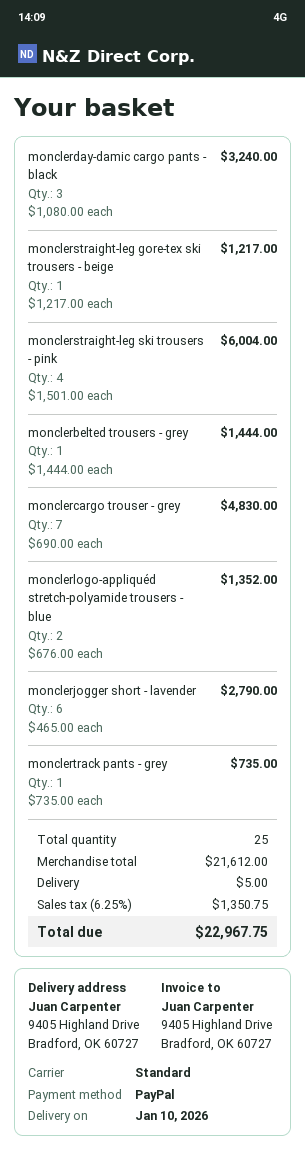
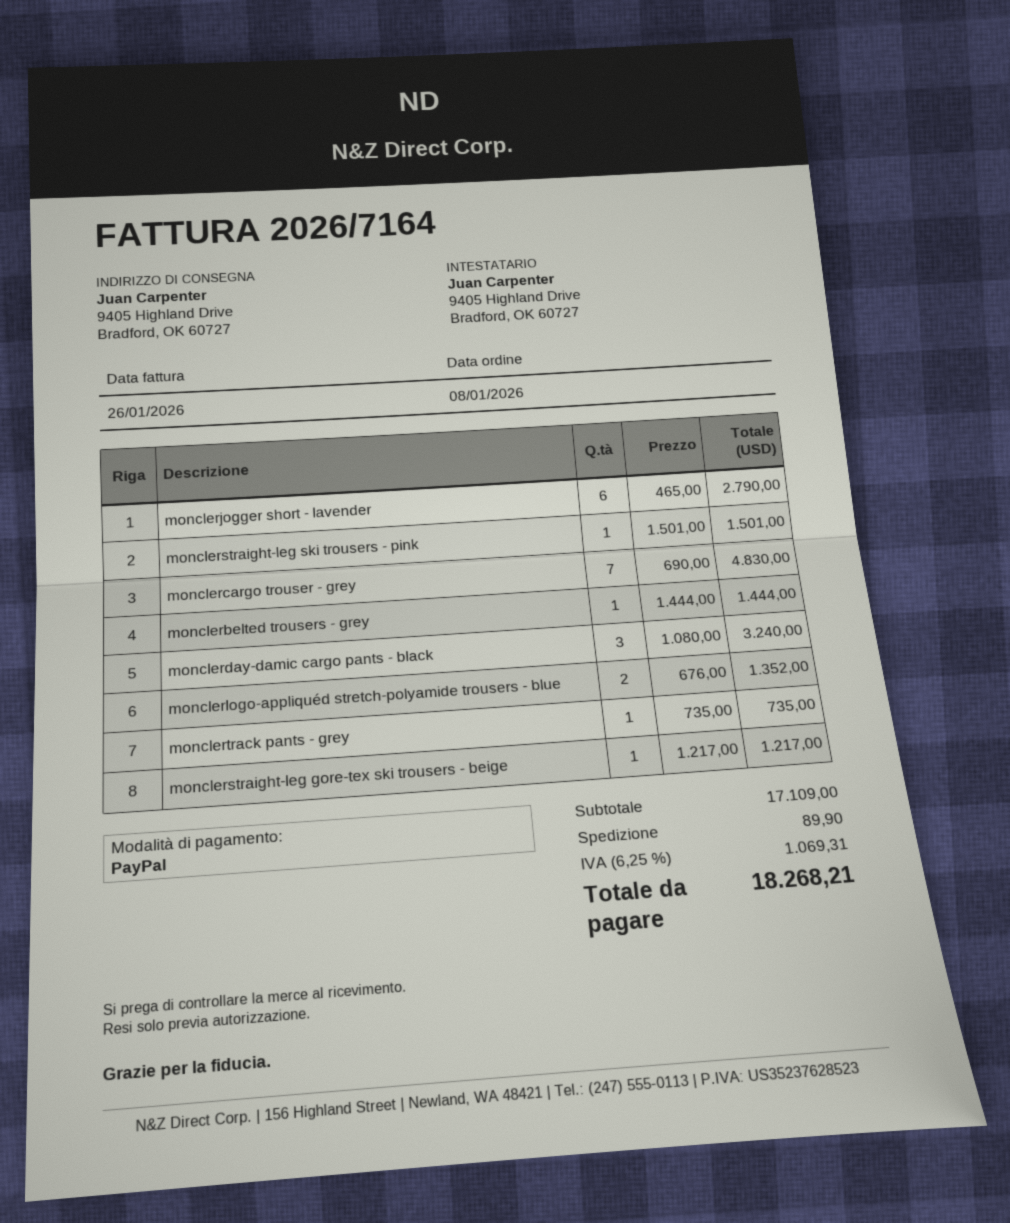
monclerstraight-leg ski trousers - pink: 4 x 1501.00 = 6004.00 -> 1 x 1501.00 = 1501.00
subtotal: 21612.00 -> 17109.00
shipping: 5.00 -> 89.90
tax: 6.25% = 1350.75 -> 6.25% = 1069.31
total: 22967.75 -> 18268.21

